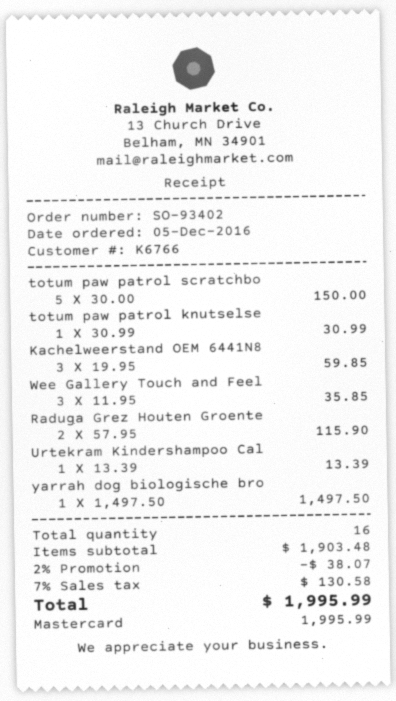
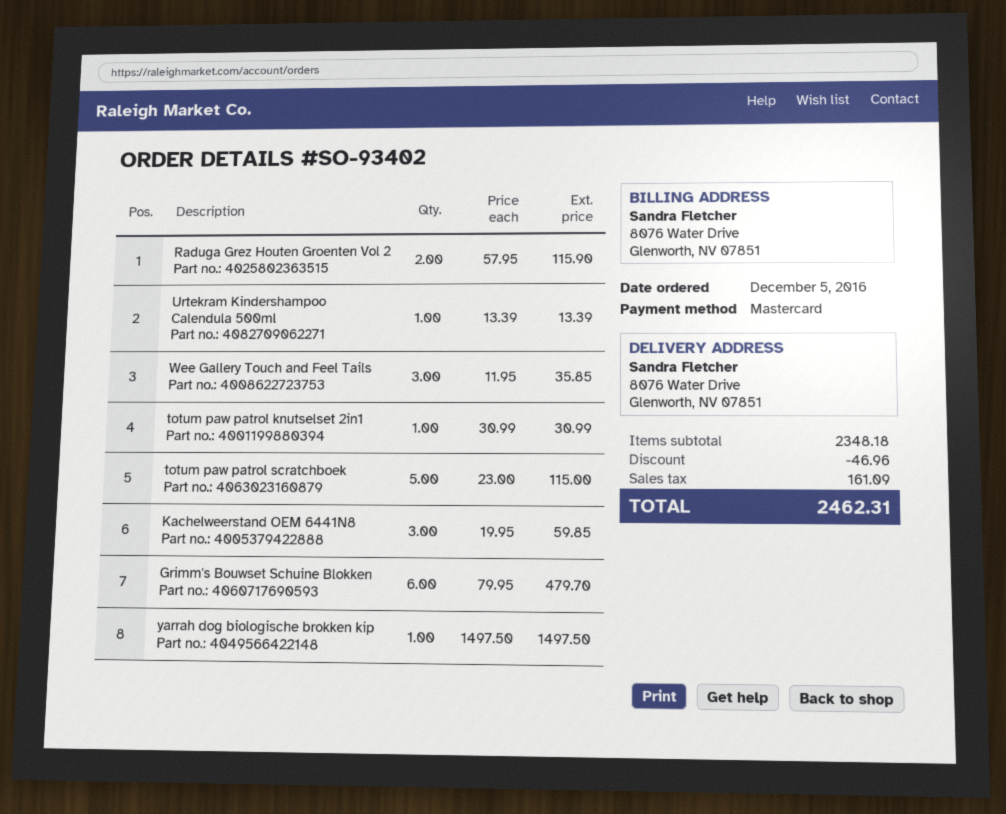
totum paw patrol scratchbo: 5 x 30.00 = 150.00 -> 5 x 23.00 = 115.00
Grimm's Bouwset Schuine Blokken: none -> 6 x 79.95 = 479.70
subtotal: 1903.48 -> 2348.18
discount: 38.07 -> 46.96
tax: 130.58 -> 161.09
total: 1995.99 -> 2462.31

